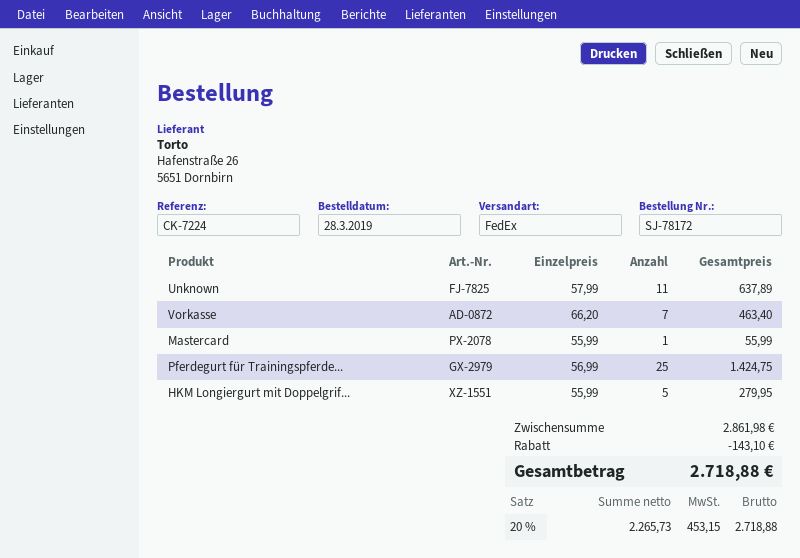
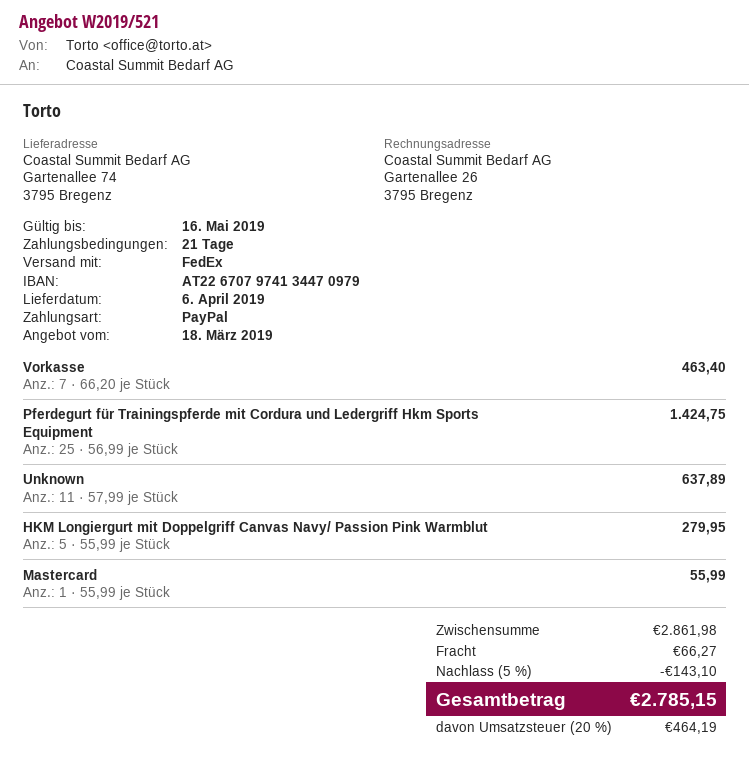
shipping: none -> 66.27
tax: 20% = 453.15 -> 20% = 464.19
total: 2718.88 -> 2785.15

